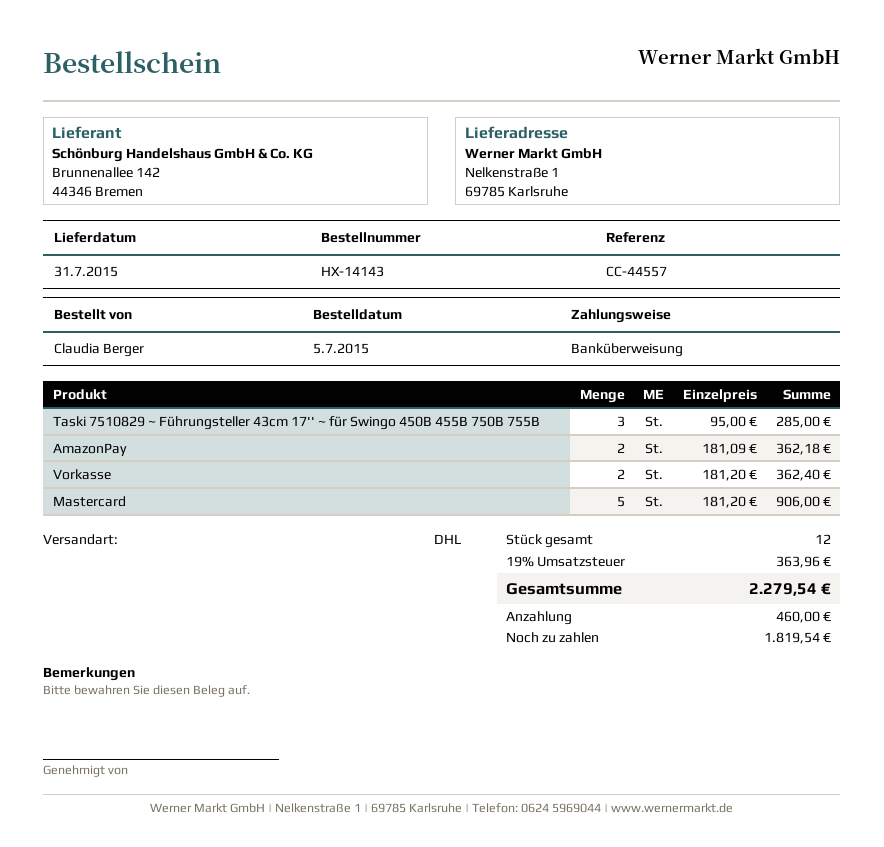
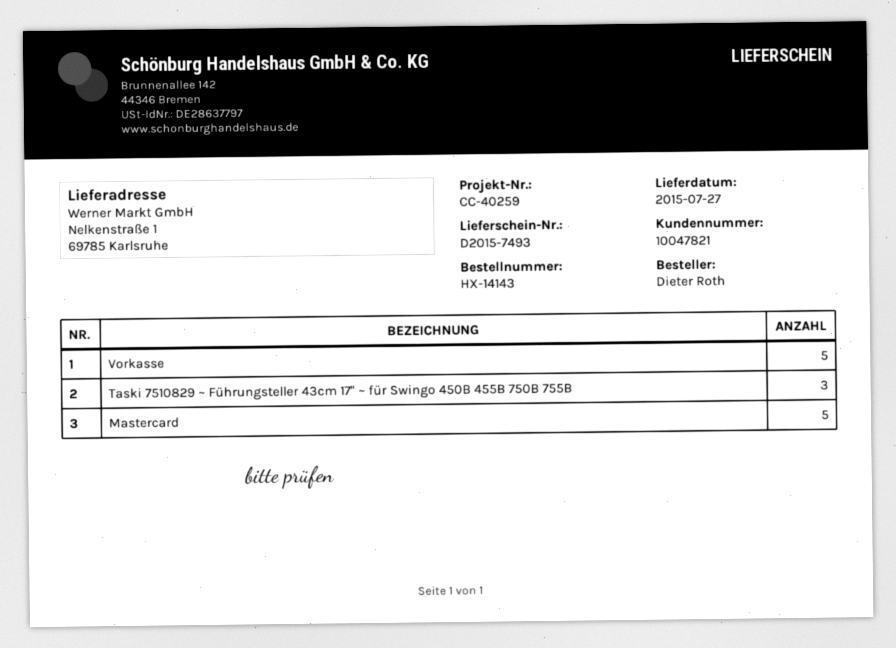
delivery date: 2015-07-31 -> 2015-07-27
reference: CC-44557 -> CC-40259
ordered by: Claudia Berger -> Dieter Roth
AmazonPay: 2 -> none
Vorkasse: 2 -> 5

